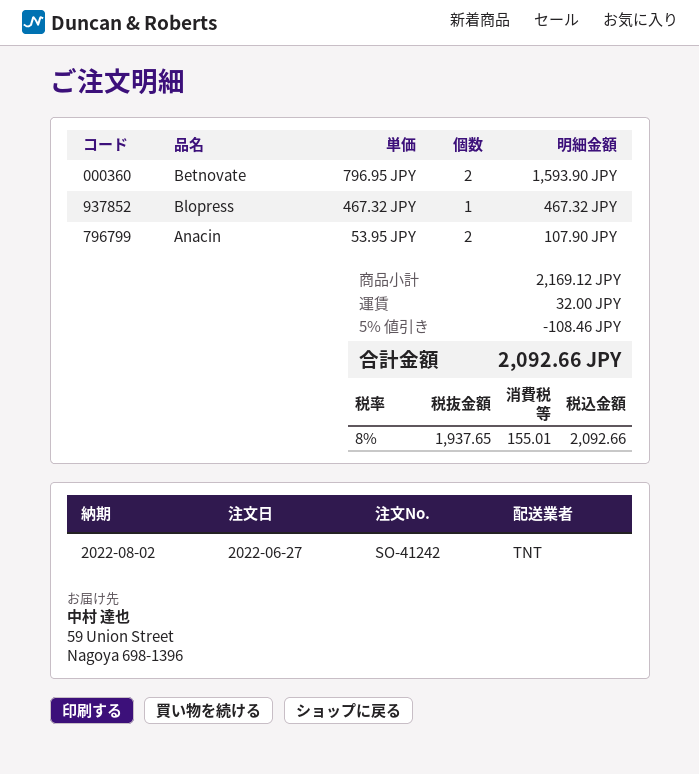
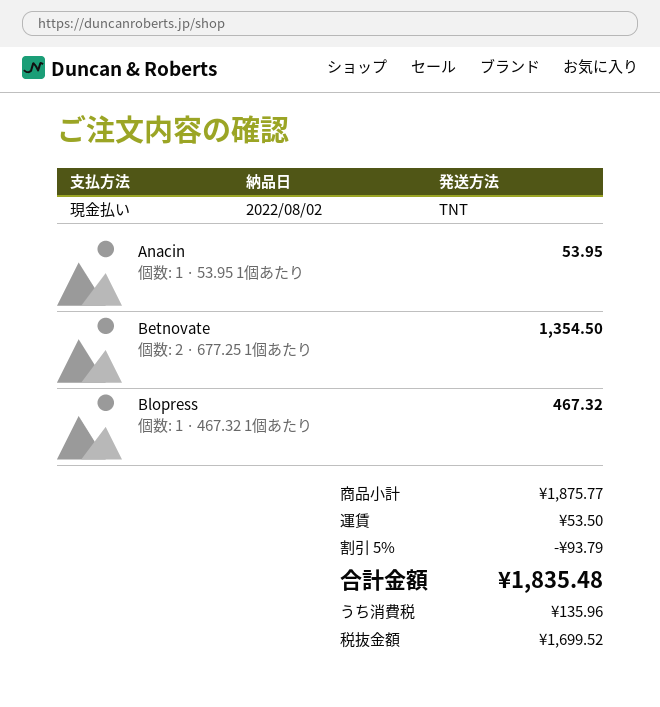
Betnovate: 2 x 796.95 = 1593.90 -> 2 x 677.25 = 1354.50
Anacin: 2 x 53.95 = 107.90 -> 1 x 53.95 = 53.95
subtotal: 2169.12 -> 1875.77
discount: 5% = 108.46 -> 5% = 93.79
shipping: 32.00 -> 53.50
net: 1937.65 -> 1699.52
tax: 155.01 -> 135.96
total: 2092.66 -> 1835.48

